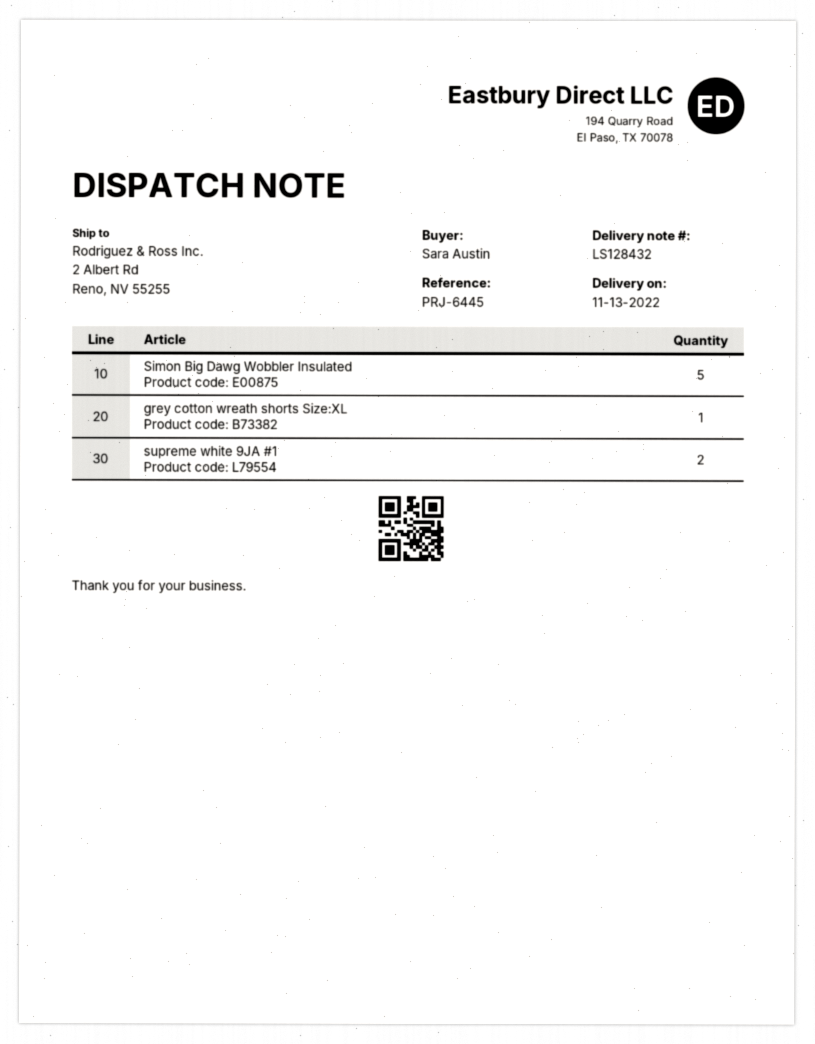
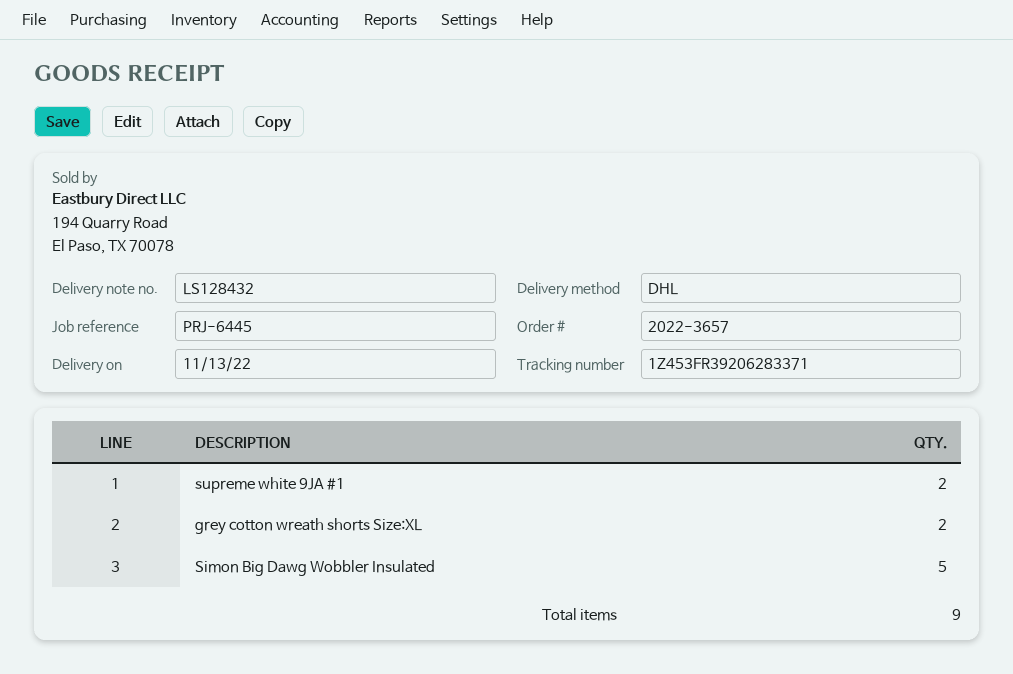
grey cotton wreath shorts Size:XL: 1 -> 2

